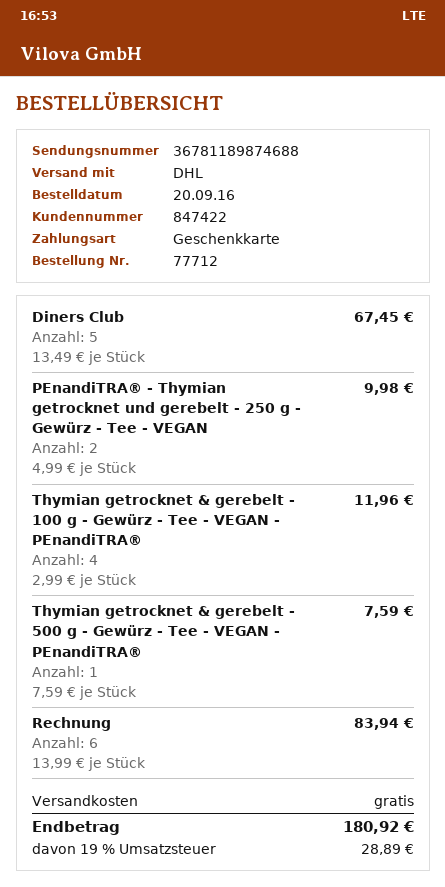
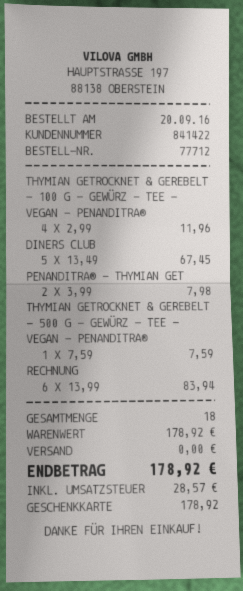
customer number: 847422 -> 841422
PEnandiTRA® - Thymian getrocknet und gerebelt - 250 g - Gewürz - Tee - VEGAN: 2 x 4.99 = 9.98 -> 2 x 3.99 = 7.98
tax: 28.89 -> 28.57
total: 180.92 -> 178.92

